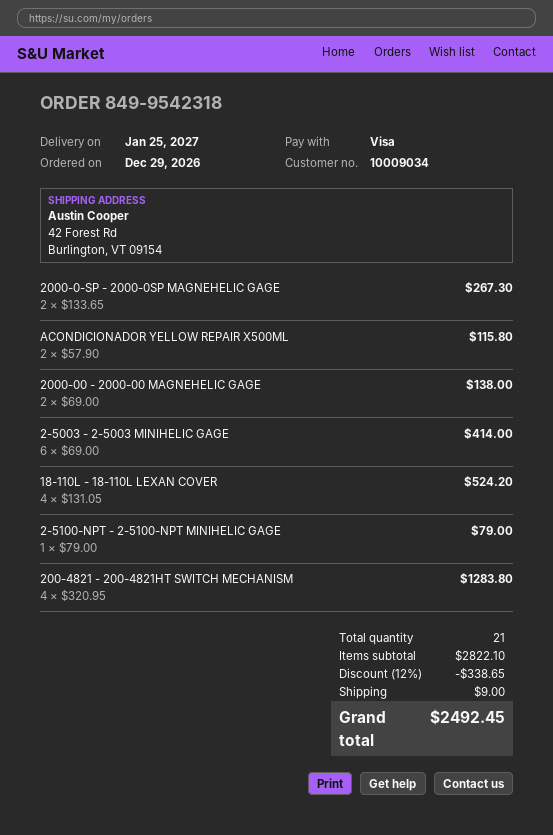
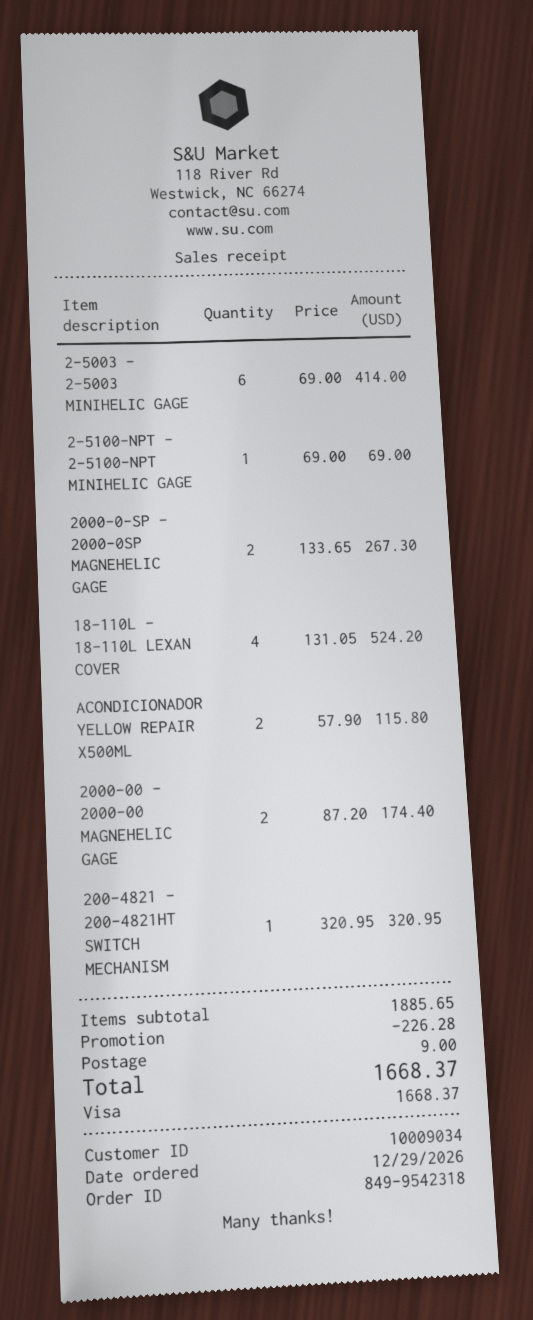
2000-00 - 2000-00 MAGNEHELIC GAGE: 2 x 69.00 = 138.00 -> 2 x 87.20 = 174.40
2-5100-NPT - 2-5100-NPT MINIHELIC GAGE: 1 x 79.00 = 79.00 -> 1 x 69.00 = 69.00
200-4821 - 200-4821HT SWITCH MECHANISM: 4 x 320.95 = 1283.80 -> 1 x 320.95 = 320.95
subtotal: 2822.10 -> 1885.65
discount: 338.65 -> 226.28
total: 2492.45 -> 1668.37

